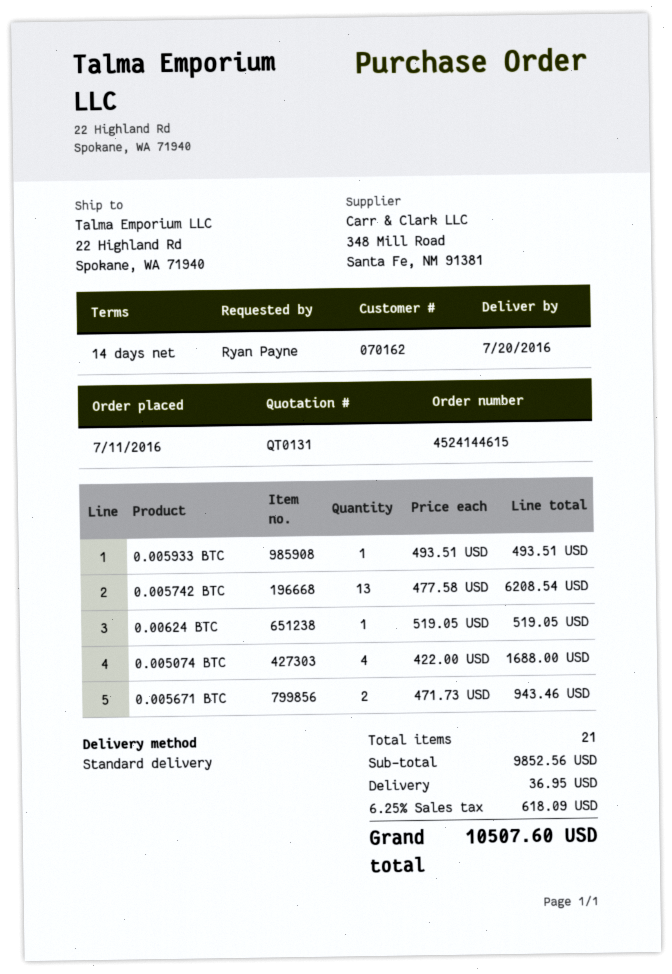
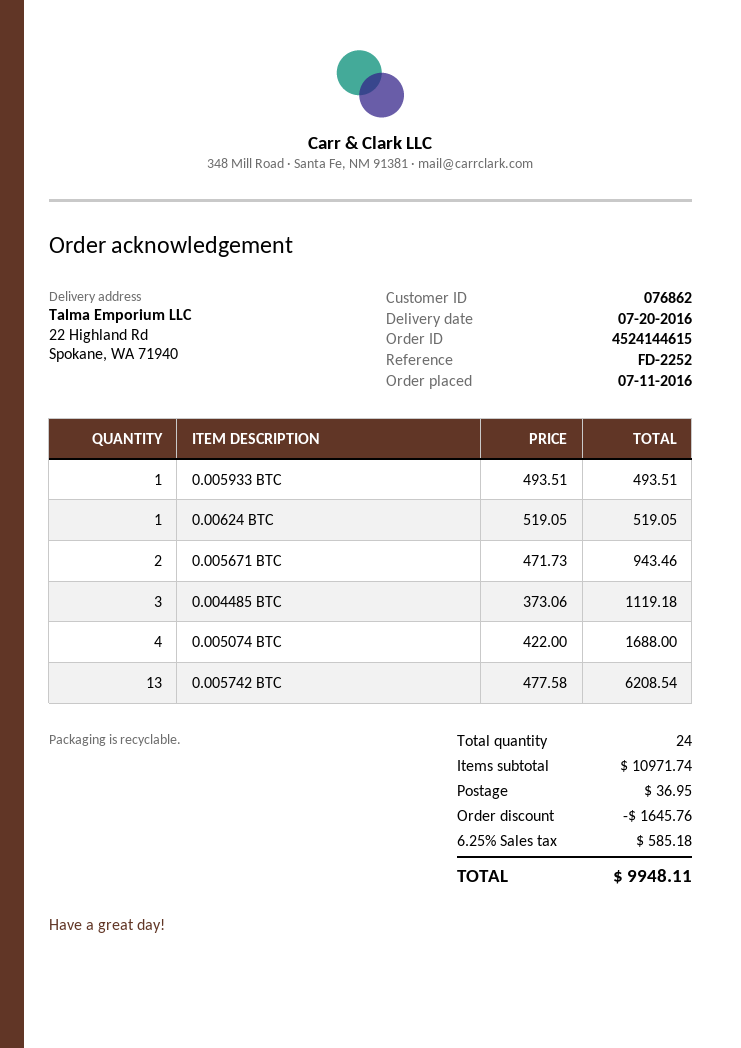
customer number: 070162 -> 076862
0.004485 BTC: none -> 3 x 373.06 = 1119.18
total quantity: 21 -> 24
subtotal: 9852.56 -> 10971.74
discount: none -> 1645.76
tax: 6.25% = 618.09 -> 6.25% = 585.18
total: 10507.60 -> 9948.11

